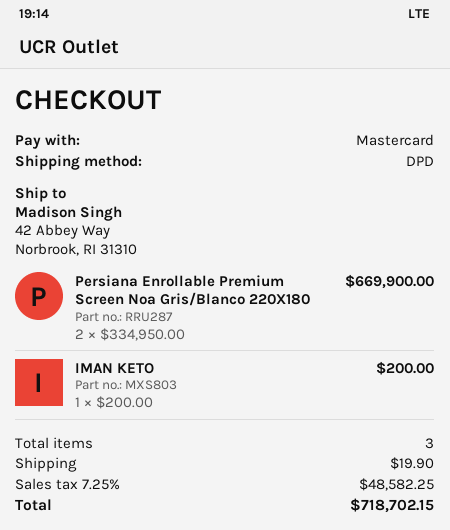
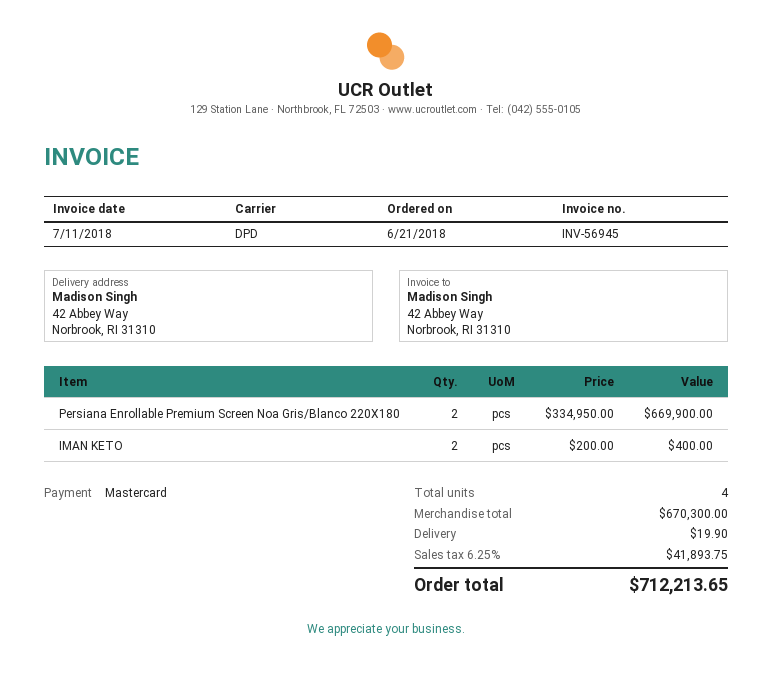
IMAN KETO: 1 x 200.00 = 200.00 -> 2 x 200.00 = 400.00
total quantity: 3 -> 4
tax: 7.25% = 48582.25 -> 6.25% = 41893.75
total: 718702.15 -> 712213.65

